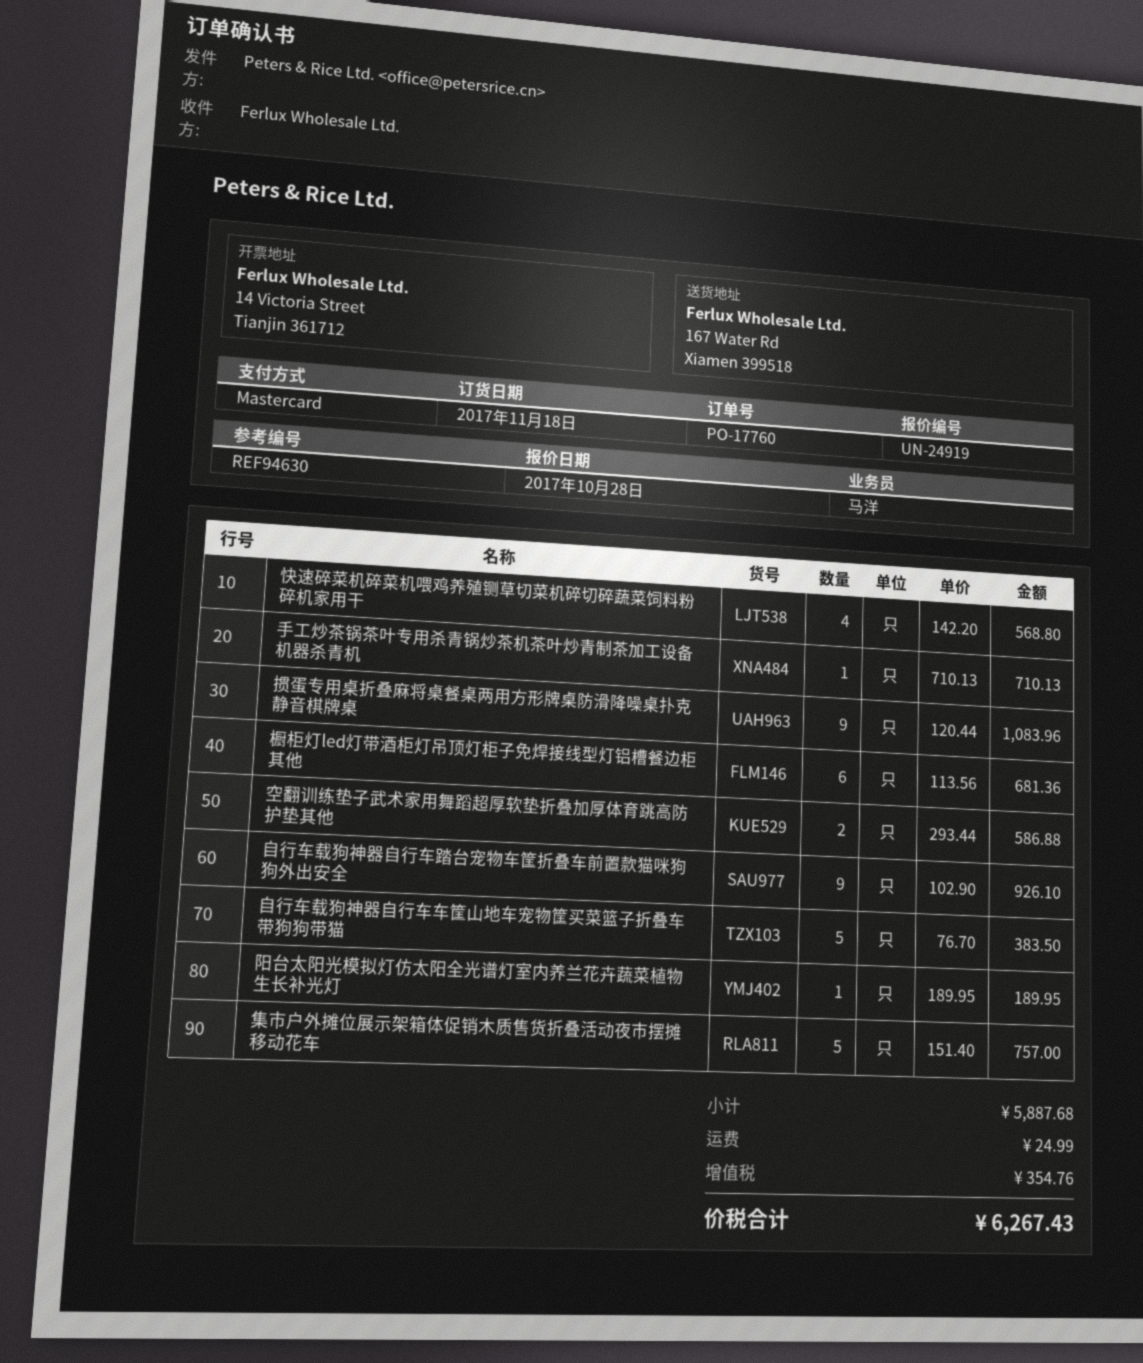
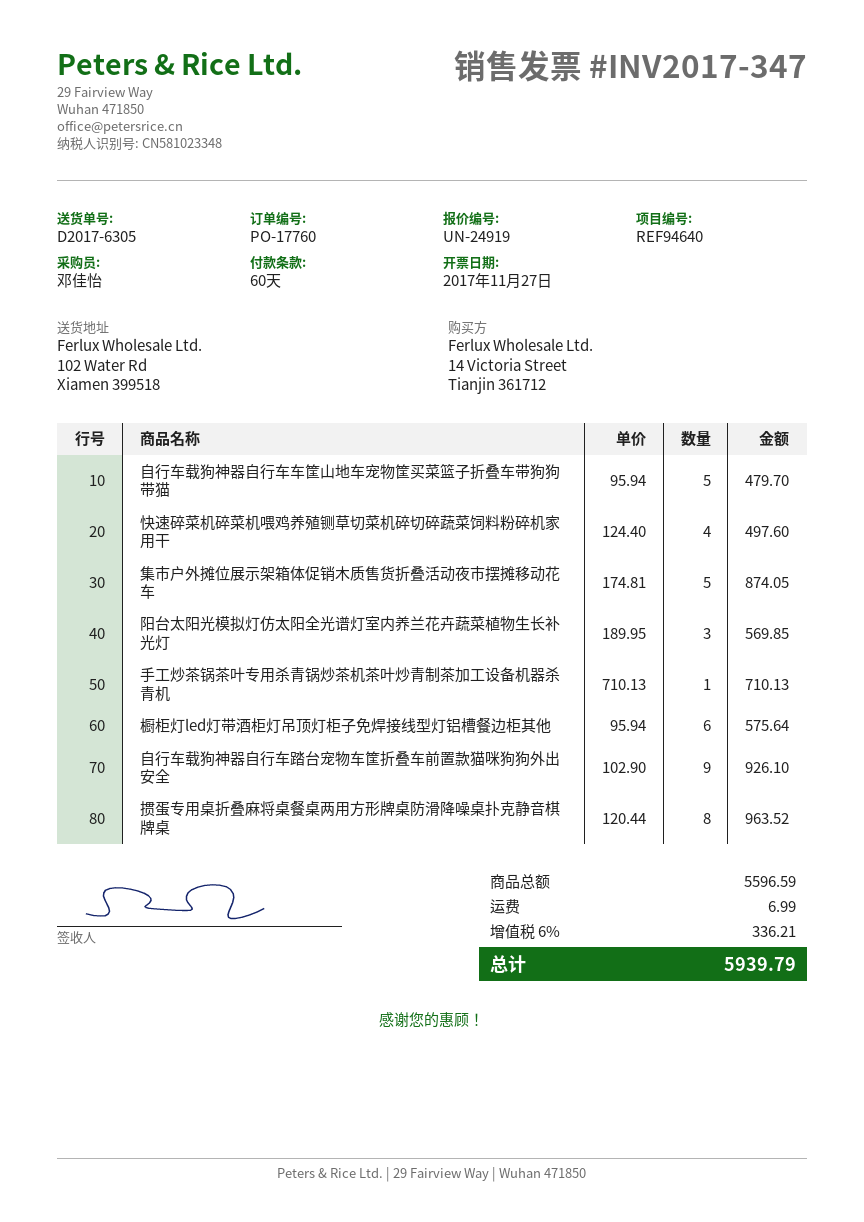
reference: REF94630 -> REF94640
ship to: 167 Water Rd, Xiamen 399518 -> 102 Water Rd, Xiamen 399518
快速碎菜机碎菜机喂鸡养殖铡草切菜机碎切碎蔬菜饲料粉碎机家用干: 4 x 142.20 = 568.80 -> 4 x 124.40 = 497.60
掼蛋专用桌折叠麻将桌餐桌两用方形牌桌防滑降噪桌扑克静音棋牌桌: 9 x 120.44 = 1083.96 -> 8 x 120.44 = 963.52
橱柜灯led灯带酒柜灯吊顶灯柜子免焊接线型灯铝槽餐边柜其他: 6 x 113.56 = 681.36 -> 6 x 95.94 = 575.64
空翻训练垫子武术家用舞蹈超厚软垫折叠加厚体育跳高防护垫其他: 2 x 293.44 = 586.88 -> none
自行车载狗神器自行车车筐山地车宠物筐买菜篮子折叠车带狗狗带猫: 5 x 76.70 = 383.50 -> 5 x 95.94 = 479.70
阳台太阳光模拟灯仿太阳全光谱灯室内养兰花卉蔬菜植物生长补光灯: 1 x 189.95 = 189.95 -> 3 x 189.95 = 569.85
集市户外摊位展示架箱体促销木质售货折叠活动夜市摆摊移动花车: 5 x 151.40 = 757.00 -> 5 x 174.81 = 874.05
subtotal: 5887.68 -> 5596.59
shipping: 24.99 -> 6.99
tax: 354.76 -> 336.21
total: 6267.43 -> 5939.79

